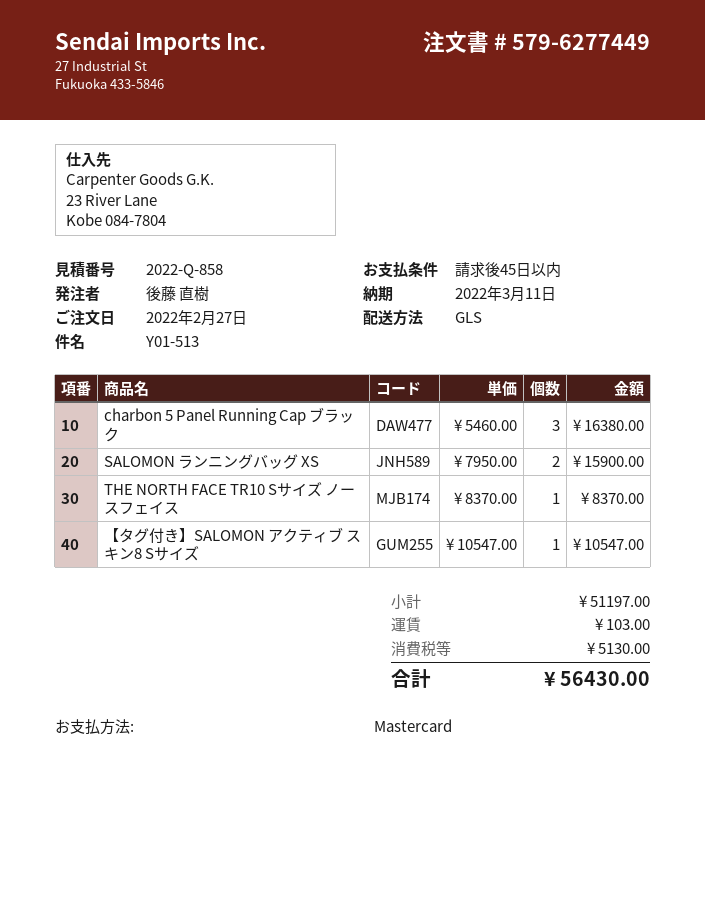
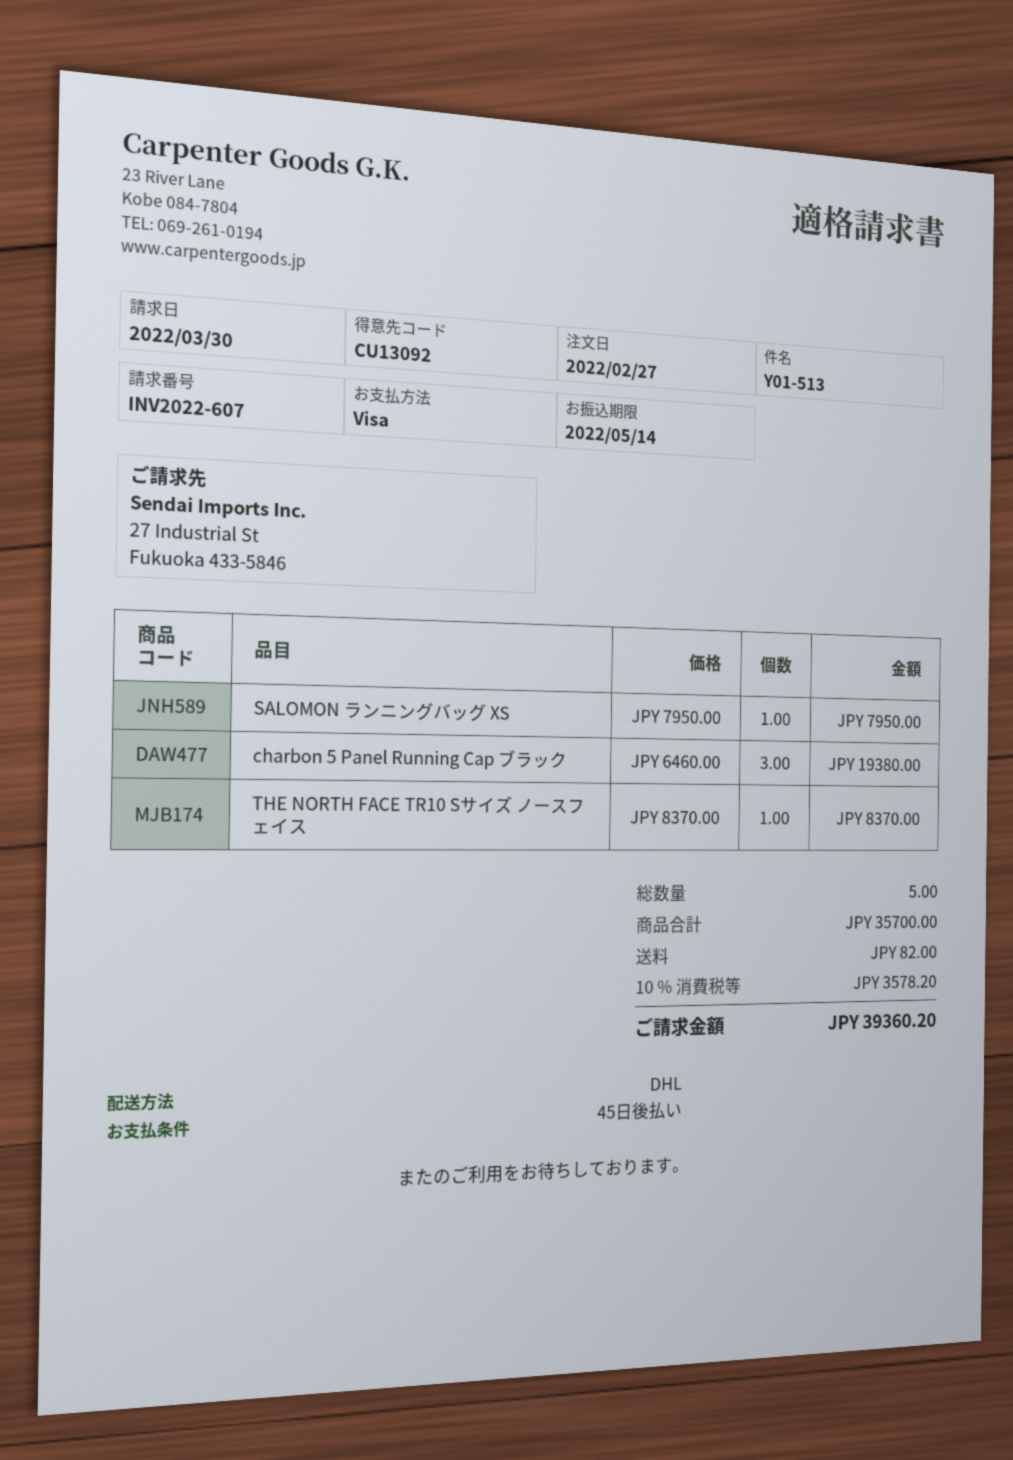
payment method: Mastercard -> Visa
shipping method: GLS -> DHL
charbon 5 Panel Running Cap ブラック: 3 x 5460.00 = 16380.00 -> 3 x 6460.00 = 19380.00
SALOMON ランニングバッグ XS: 2 x 7950.00 = 15900.00 -> 1 x 7950.00 = 7950.00
【タグ付き】SALOMON アクティブ スキン8 Sサイズ: 1 x 10547.00 = 10547.00 -> none
subtotal: 51197.00 -> 35700.00
shipping: 103.00 -> 82.00
tax: 5130.00 -> 3578.20
total: 56430.00 -> 39360.20

